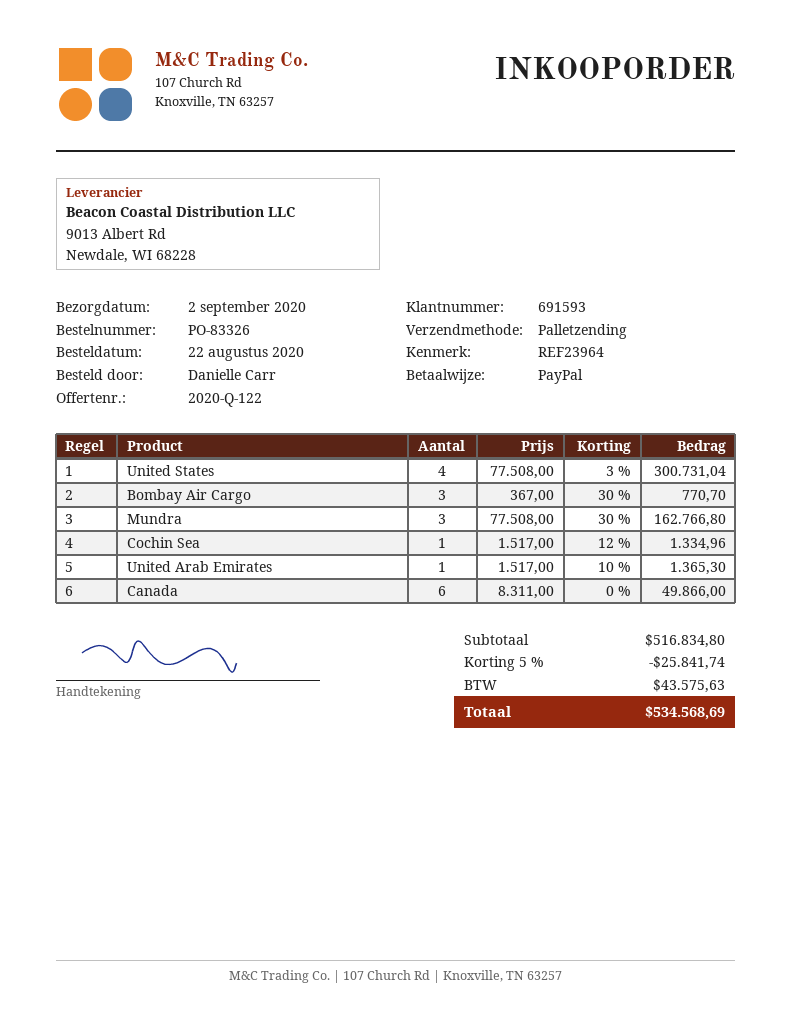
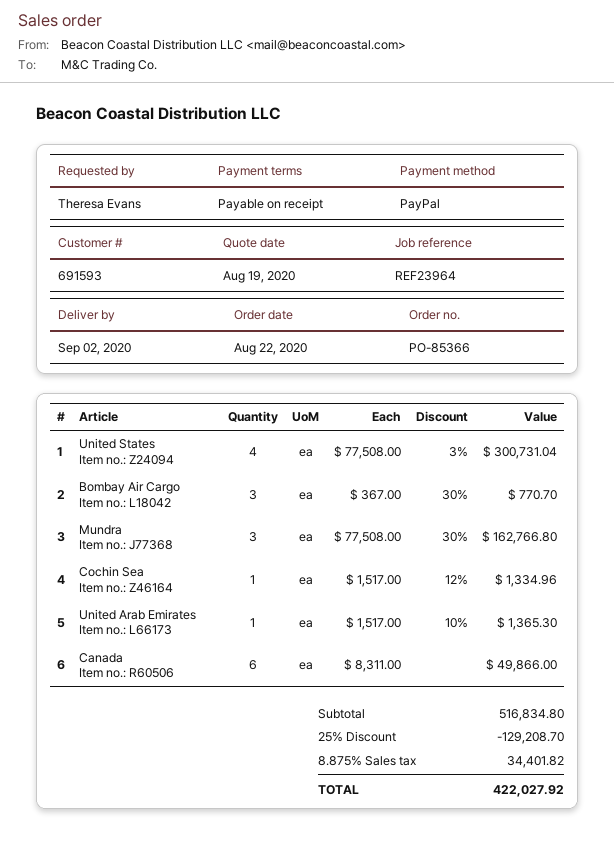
order number: PO-83326 -> PO-85366
ordered by: Danielle Carr -> Theresa Evans
discount: 5% = 25841.74 -> 25% = 129208.70
tax: 43575.63 -> 34401.82
total: 534568.69 -> 422027.92

